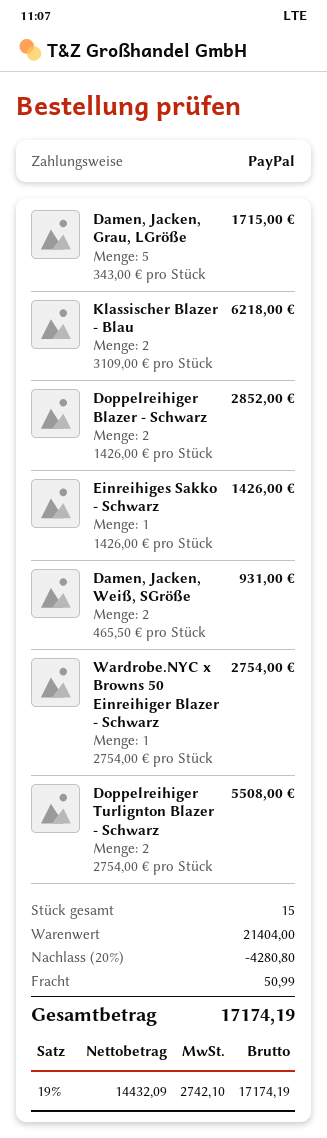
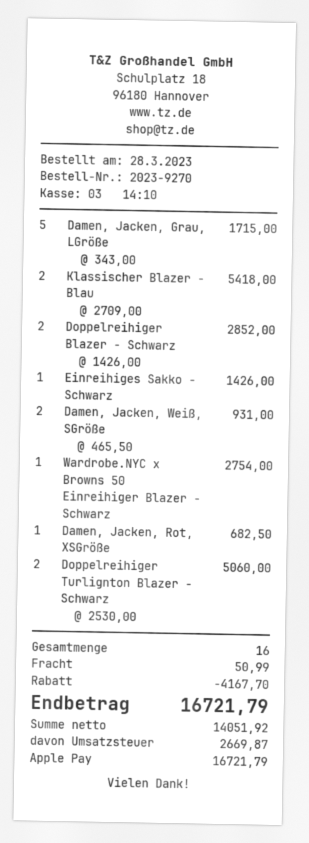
payment method: PayPal -> Apple Pay
Klassischer Blazer - Blau: 2 x 3109.00 = 6218.00 -> 2 x 2709.00 = 5418.00
Doppelreihiger Turlignton Blazer - Schwarz: 2 x 2754.00 = 5508.00 -> 2 x 2530.00 = 5060.00
Damen, Jacken, Rot, XSGröße: none -> 1 x 682.50 = 682.50
total quantity: 15 -> 16
discount: 4280.80 -> 4167.70
net: 14432.09 -> 14051.92
tax: 2742.10 -> 2669.87
total: 17174.19 -> 16721.79

